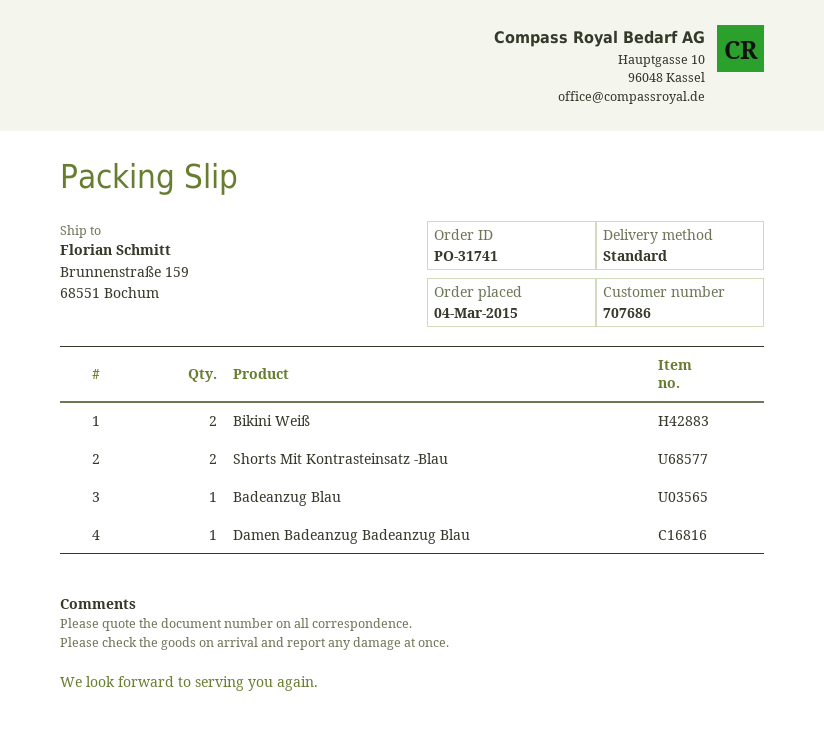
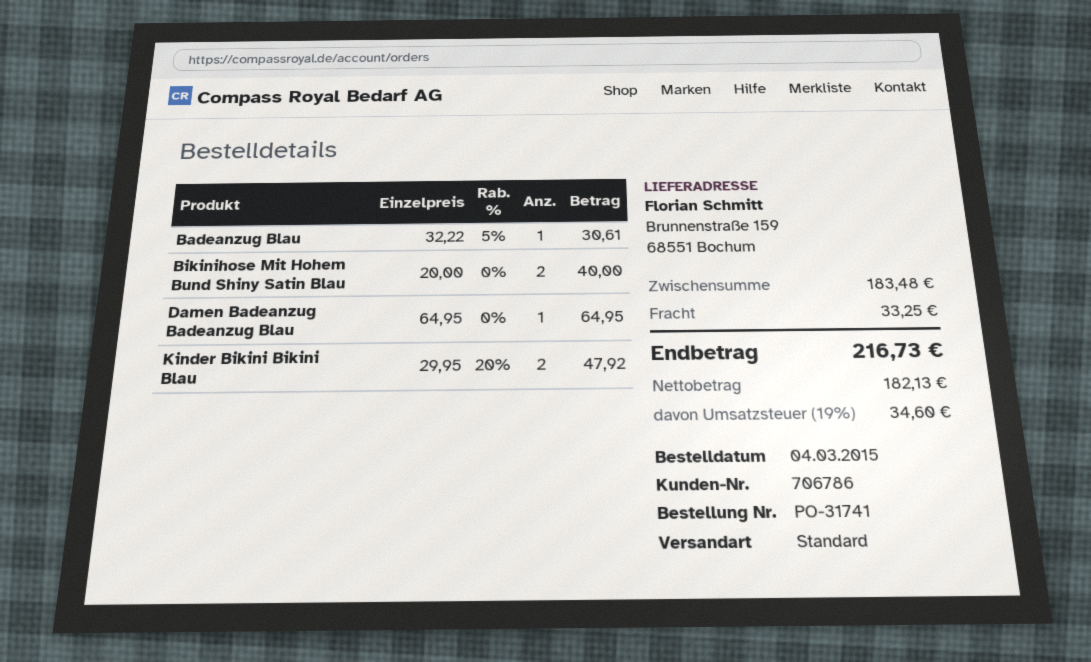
customer number: 707686 -> 706786
Bikini Weiß: 2 -> none
Shorts Mit Kontrasteinsatz -Blau: 2 -> none
Bikinihose Mit Hohem Bund Shiny Satin Blau: none -> 2
Kinder Bikini Bikini Blau: none -> 2

